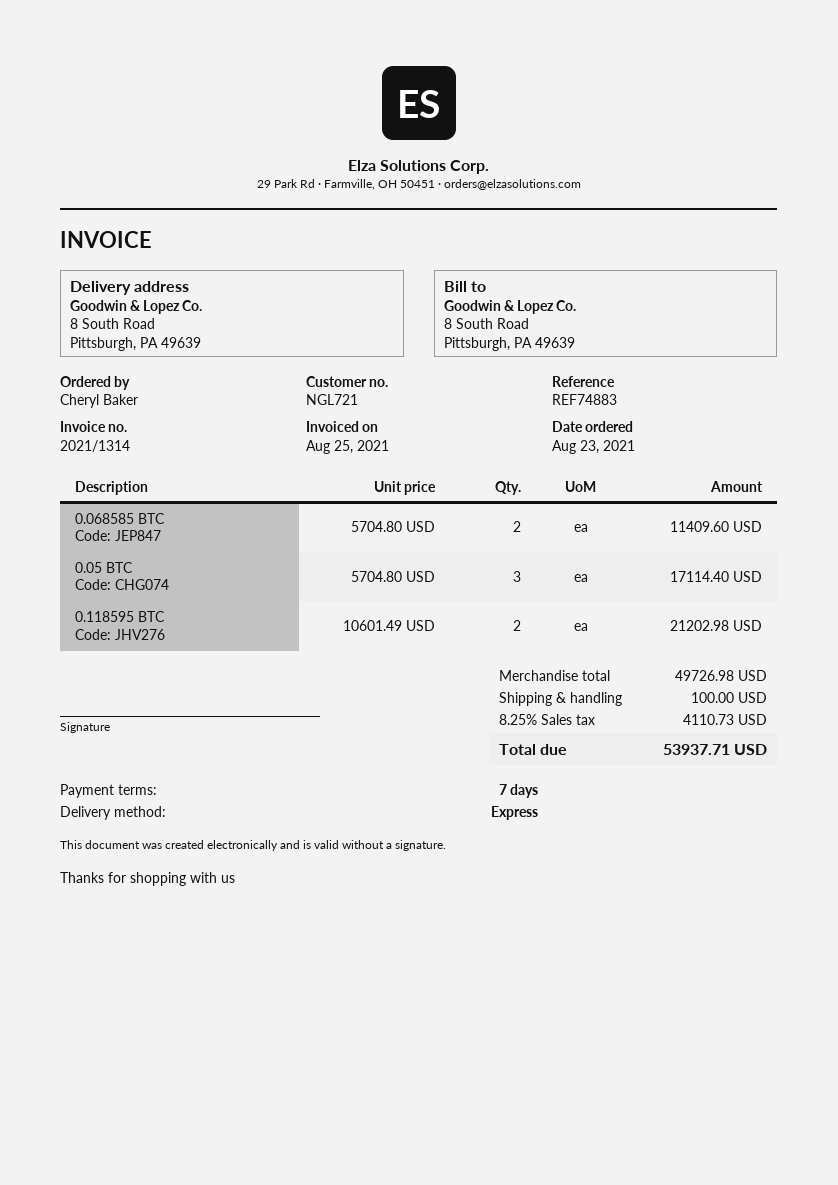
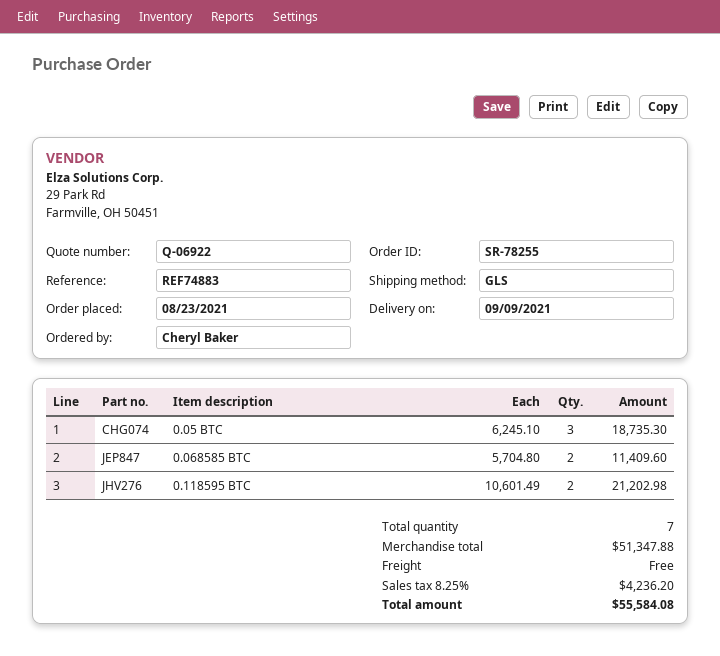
shipping method: express -> GLS
0.05 BTC: 3 x 5704.80 = 17114.40 -> 3 x 6245.10 = 18735.30
subtotal: 49726.98 -> 51347.88
shipping: 100.00 -> 0.00
tax: 8.25% = 4110.73 -> 8.25% = 4236.20
total: 53937.71 -> 55584.08

